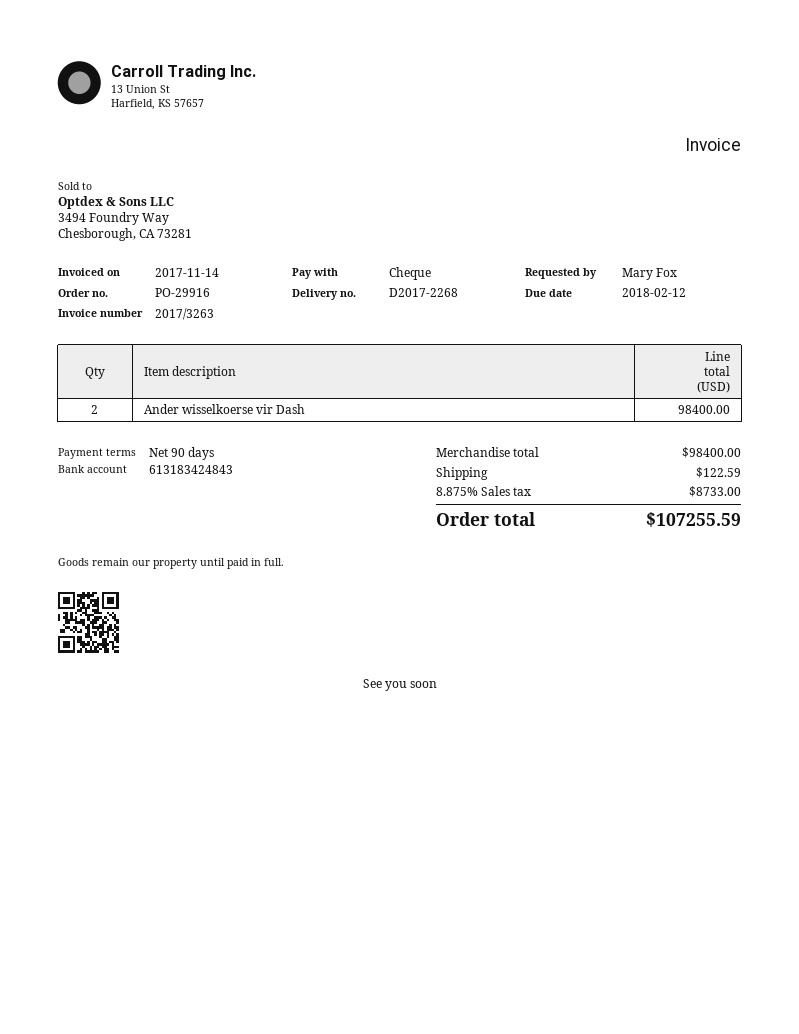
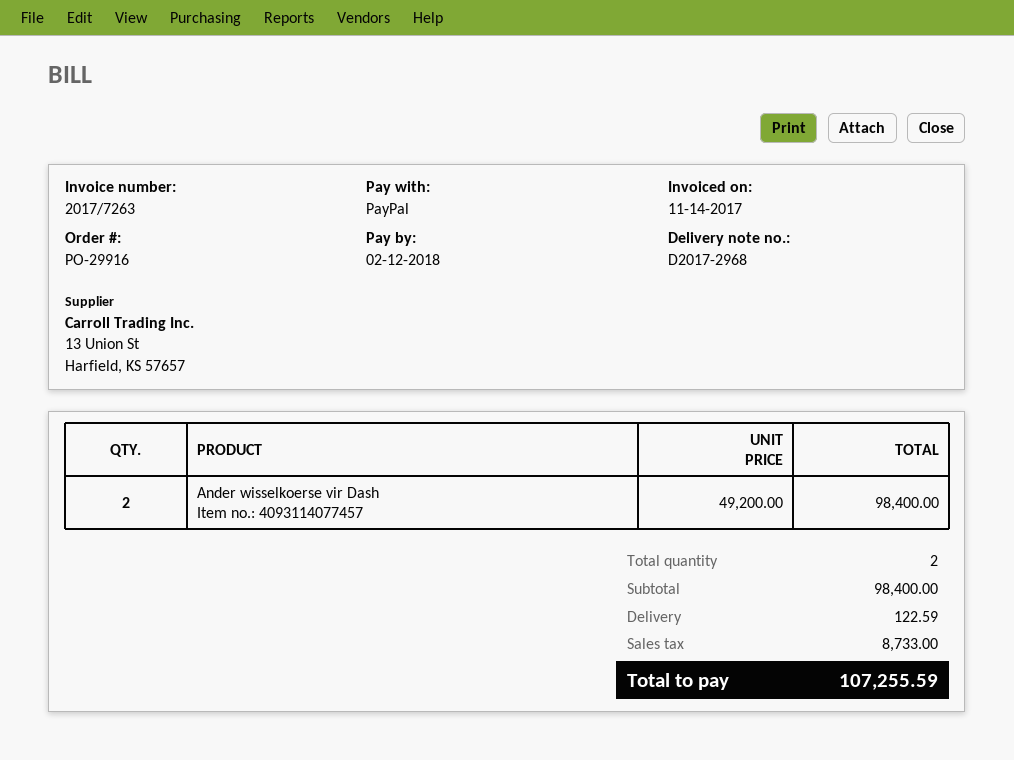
delivery note number: D2017-2268 -> D2017-2968
invoice number: 2017/3263 -> 2017/7263
payment method: cheque -> PayPal

